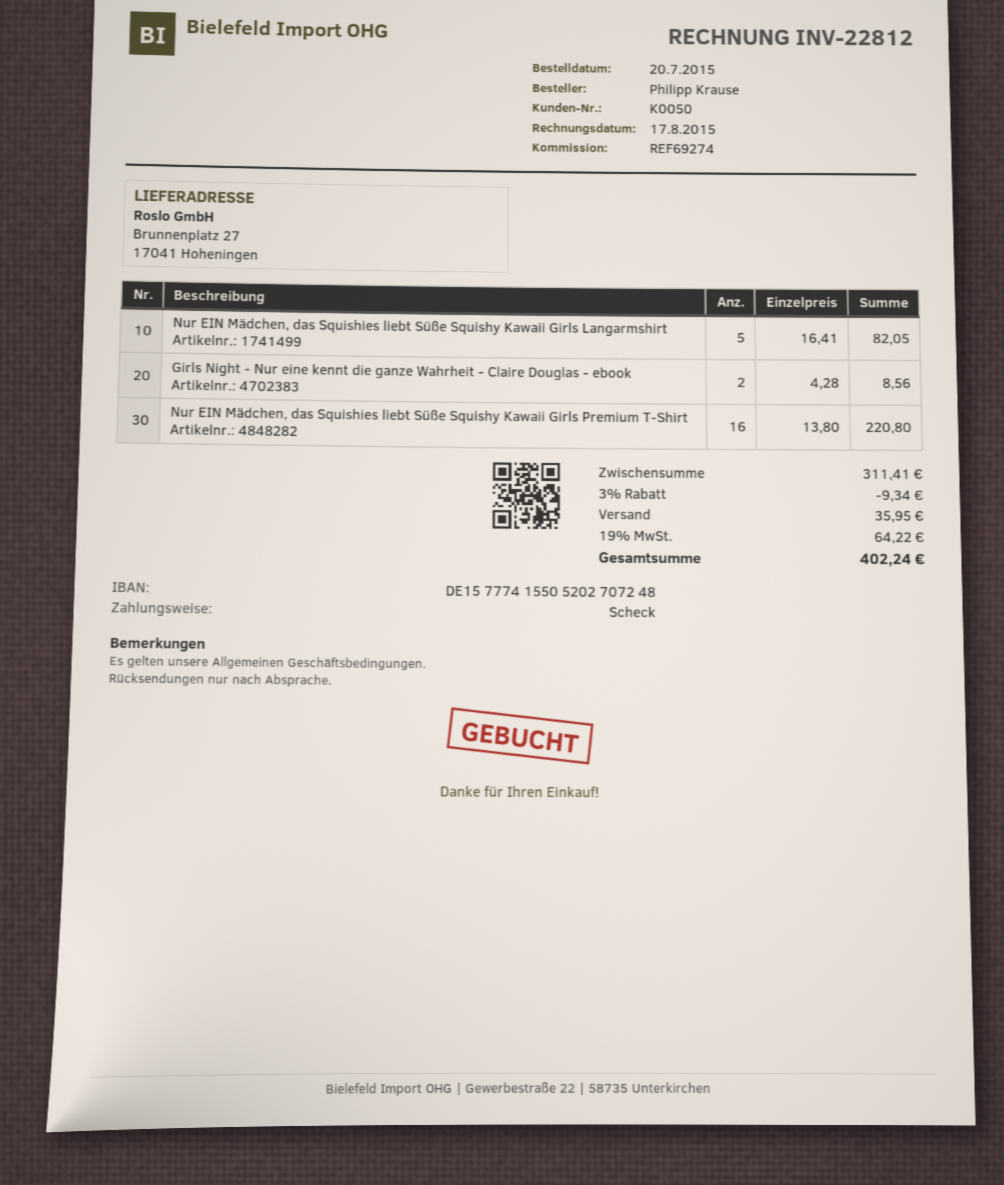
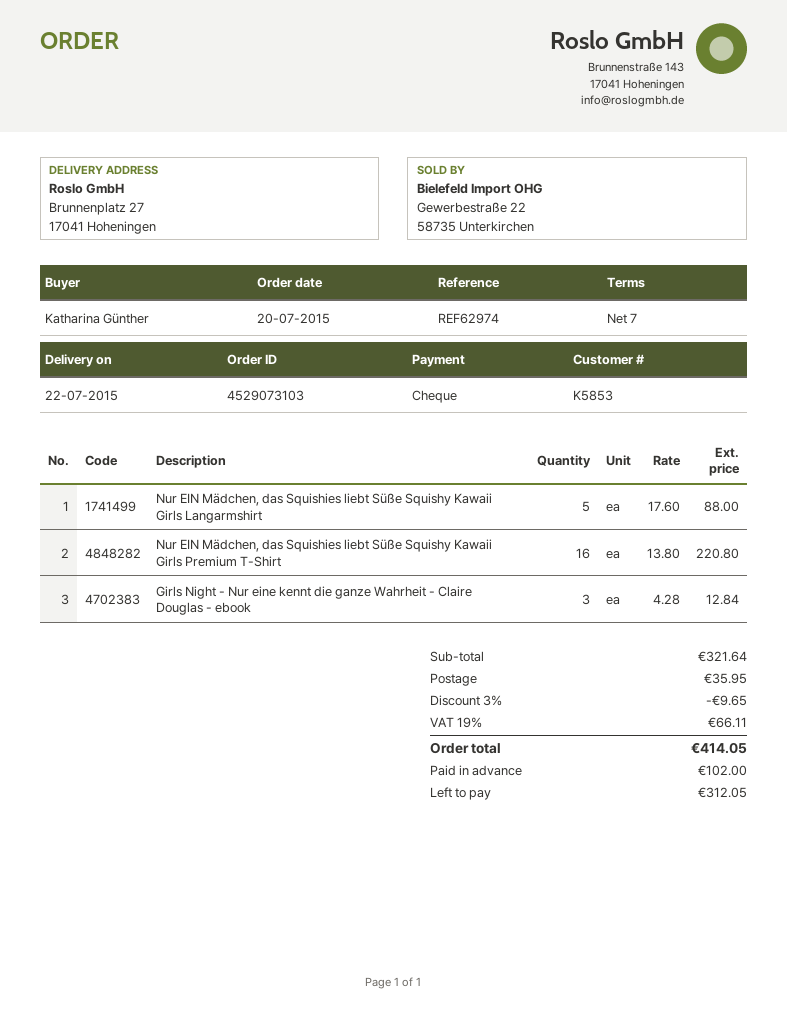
customer number: K0050 -> K5853
reference: REF69274 -> REF62974
ordered by: Philipp Krause -> Katharina Günther
Nur EIN Mädchen, das Squishies liebt Süße Squishy Kawaii Girls Langarmshirt: 5 x 16.41 = 82.05 -> 5 x 17.60 = 88.00
Girls Night - Nur eine kennt die ganze Wahrheit - Claire Douglas - ebook: 2 x 4.28 = 8.56 -> 3 x 4.28 = 12.84
subtotal: 311.41 -> 321.64
discount: 3% = 9.34 -> 3% = 9.65
tax: 19% = 64.22 -> 19% = 66.11
total: 402.24 -> 414.05

